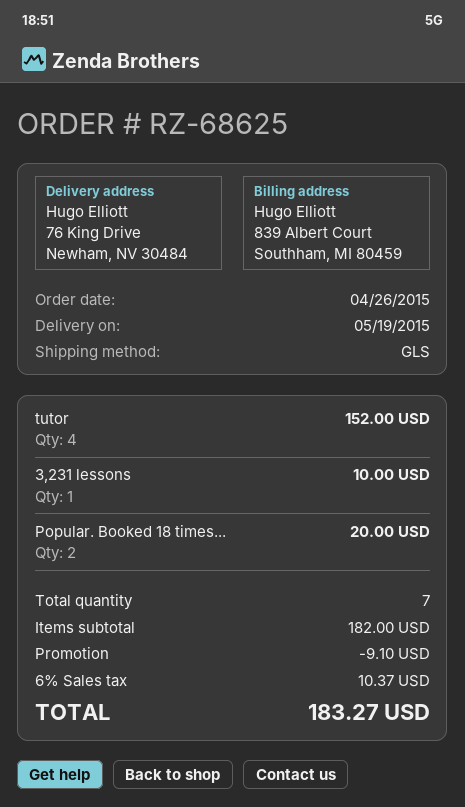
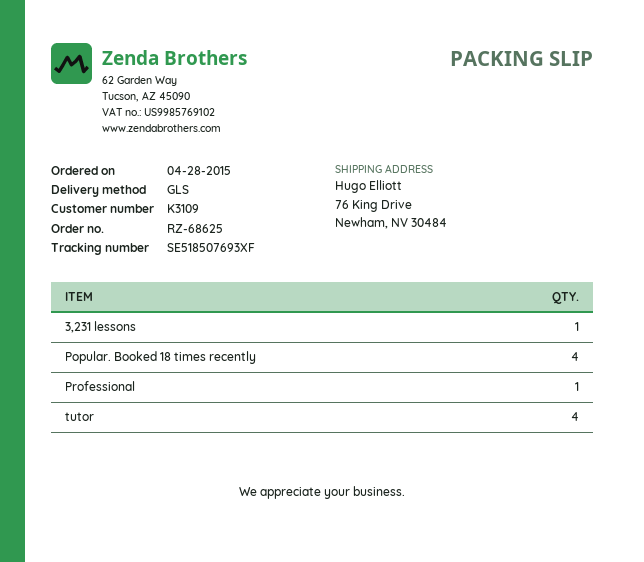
order date: 2015-04-26 -> 2015-04-28
Popular. Booked 18 times...: 2 -> 4
Professional: none -> 1

